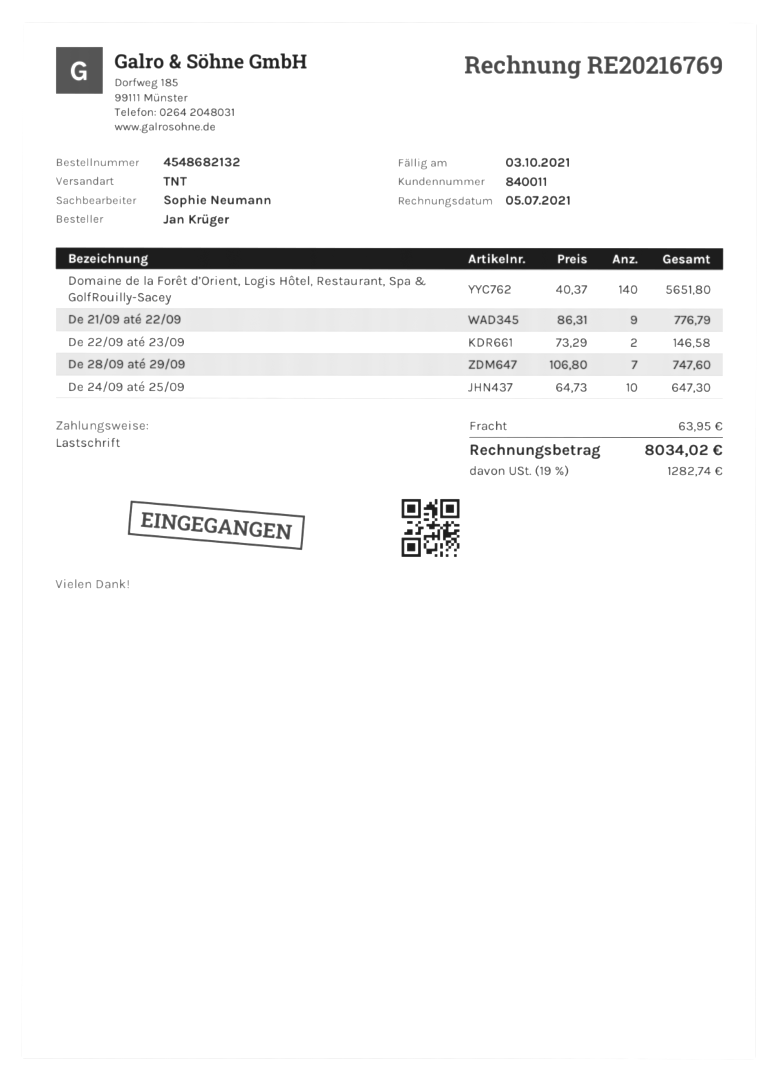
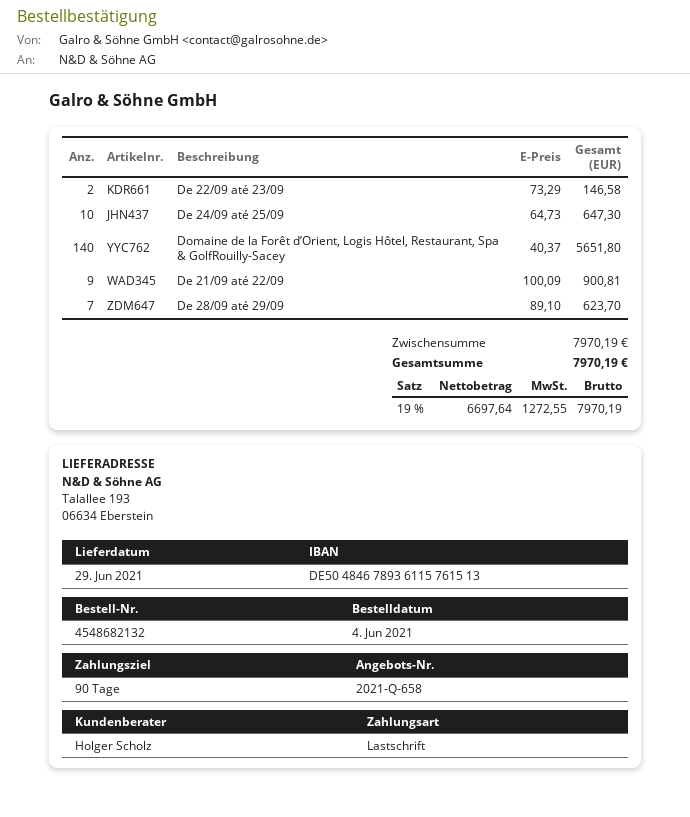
sales rep: Sophie Neumann -> Holger Scholz
De 21/09 até 22/09: 9 x 86.31 = 776.79 -> 9 x 100.09 = 900.81
De 28/09 até 29/09: 7 x 106.80 = 747.60 -> 7 x 89.10 = 623.70
shipping: 63.95 -> none
tax: 19% = 1282.74 -> 19% = 1272.55
total: 8034.02 -> 7970.19

